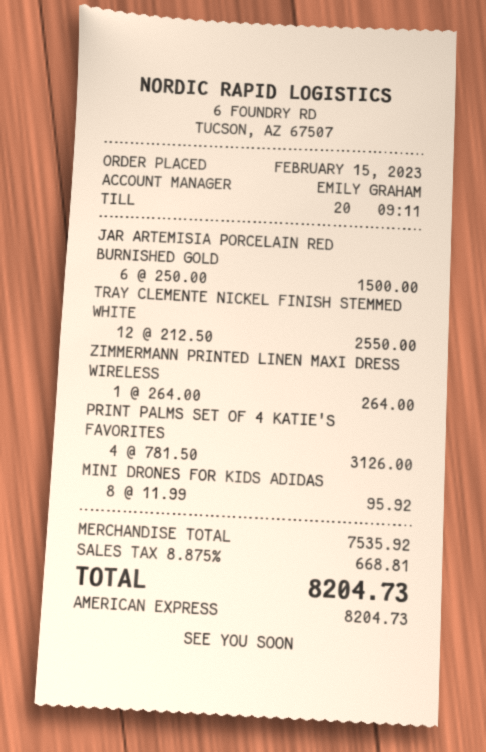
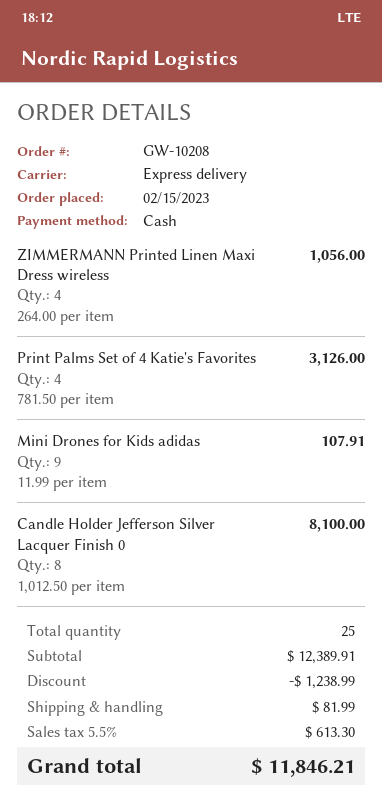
payment method: American Express -> cash
JAR ARTEMISIA PORCELAIN RED BURNISHED GOLD: 6 x 250.00 = 1500.00 -> none
TRAY CLEMENTE NICKEL FINISH STEMMED WHITE: 12 x 212.50 = 2550.00 -> none
ZIMMERMANN PRINTED LINEN MAXI DRESS WIRELESS: 1 x 264.00 = 264.00 -> 4 x 264.00 = 1056.00
MINI DRONES FOR KIDS ADIDAS: 8 x 11.99 = 95.92 -> 9 x 11.99 = 107.91
Candle Holder Jefferson Silver Lacquer Finish 0: none -> 8 x 1012.50 = 8100.00
subtotal: 7535.92 -> 12389.91
discount: none -> 1238.99
shipping: none -> 81.99
tax: 8.875% = 668.81 -> 5.5% = 613.30
total: 8204.73 -> 11846.21

